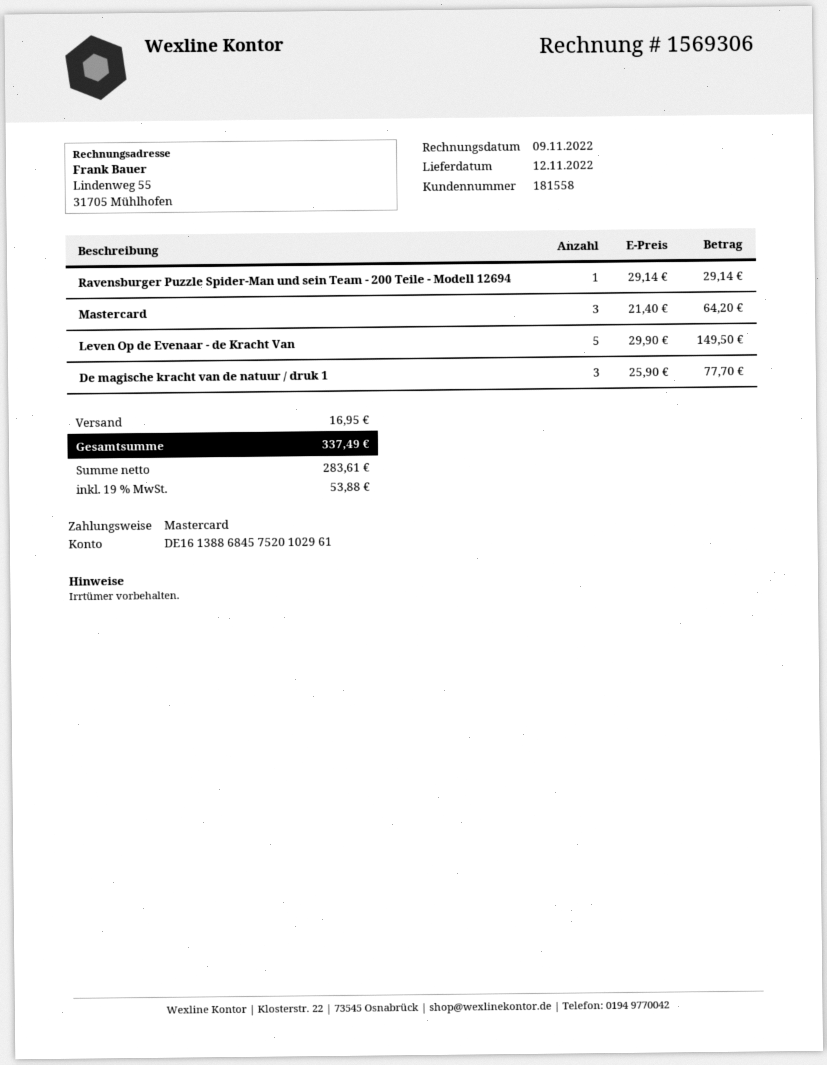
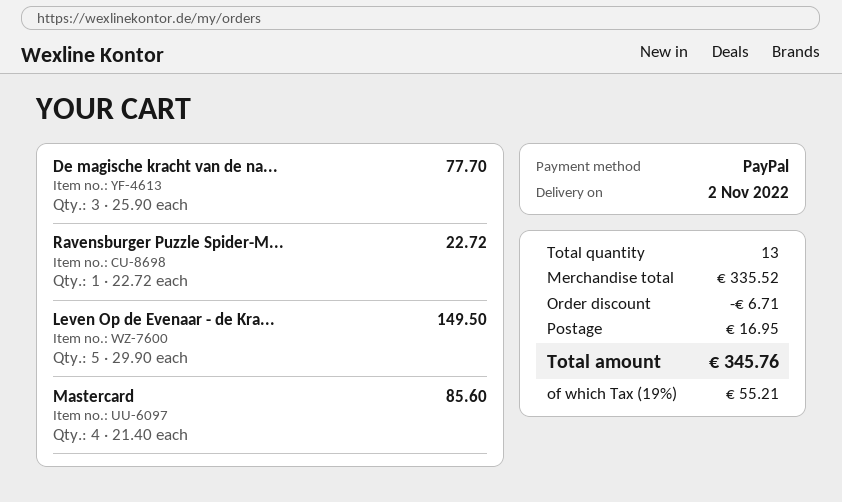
delivery date: 2022-11-12 -> 2022-11-02
payment method: Mastercard -> PayPal
Ravensburger Puzzle Spider-Man und sein Team - 200 Teile - Modell 12694: 1 x 29.14 = 29.14 -> 1 x 22.72 = 22.72
Mastercard: 3 x 21.40 = 64.20 -> 4 x 21.40 = 85.60
discount: none -> 6.71
tax: 19% = 53.88 -> 19% = 55.21
total: 337.49 -> 345.76

